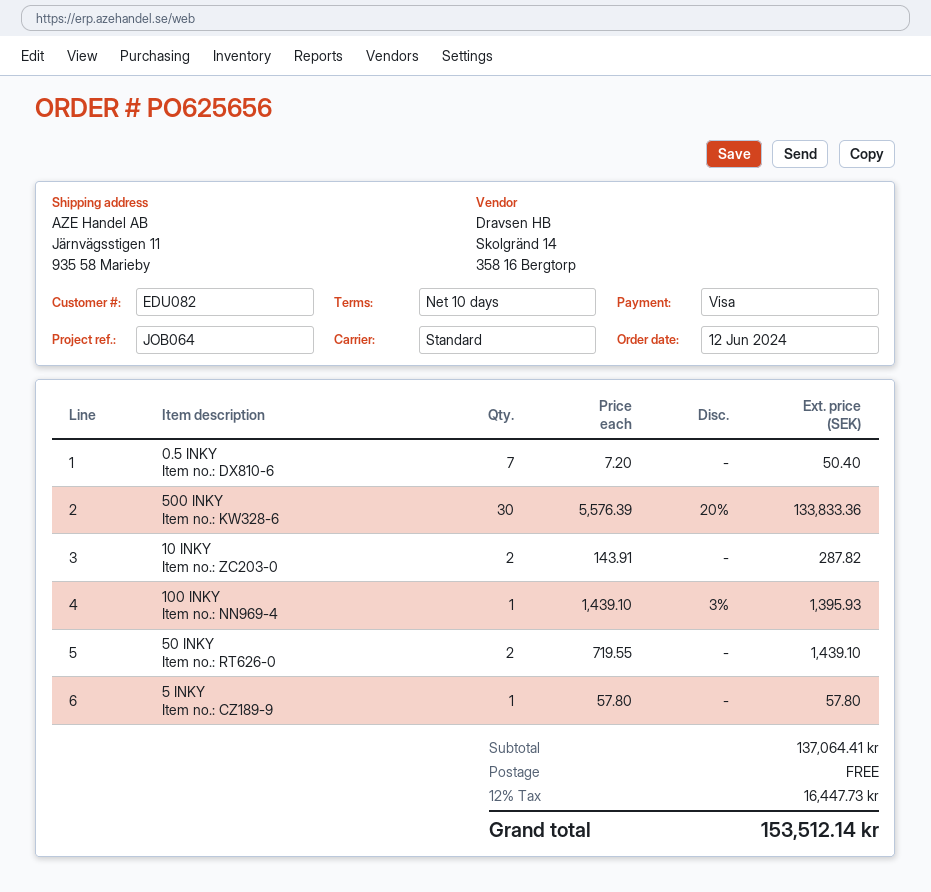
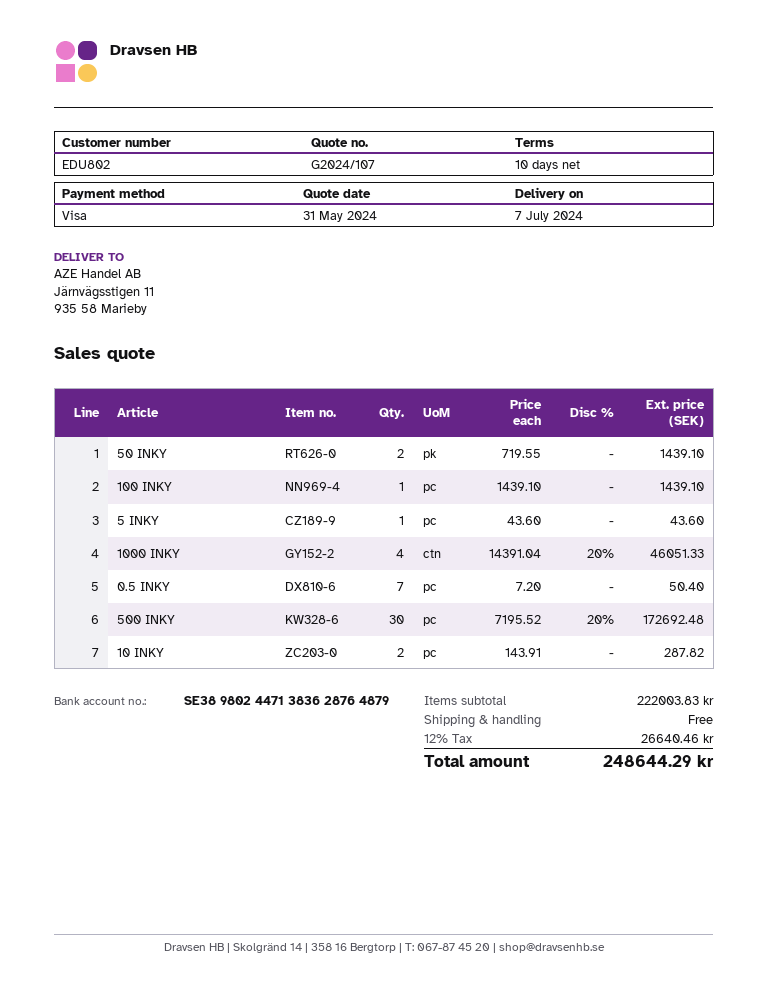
customer number: EDU082 -> EDU802
500 INKY: 30 x 5576.39 - 20% = 133833.36 -> 30 x 7195.52 - 20% = 172692.48
100 INKY: 1 x 1439.10 - 3% = 1395.93 -> 1 x 1439.10 = 1439.10
5 INKY: 1 x 57.80 = 57.80 -> 1 x 43.60 = 43.60
1000 INKY: none -> 4 x 14391.04 - 20% = 46051.33
subtotal: 137064.41 -> 222003.83
tax: 12% = 16447.73 -> 12% = 26640.46
total: 153512.14 -> 248644.29

